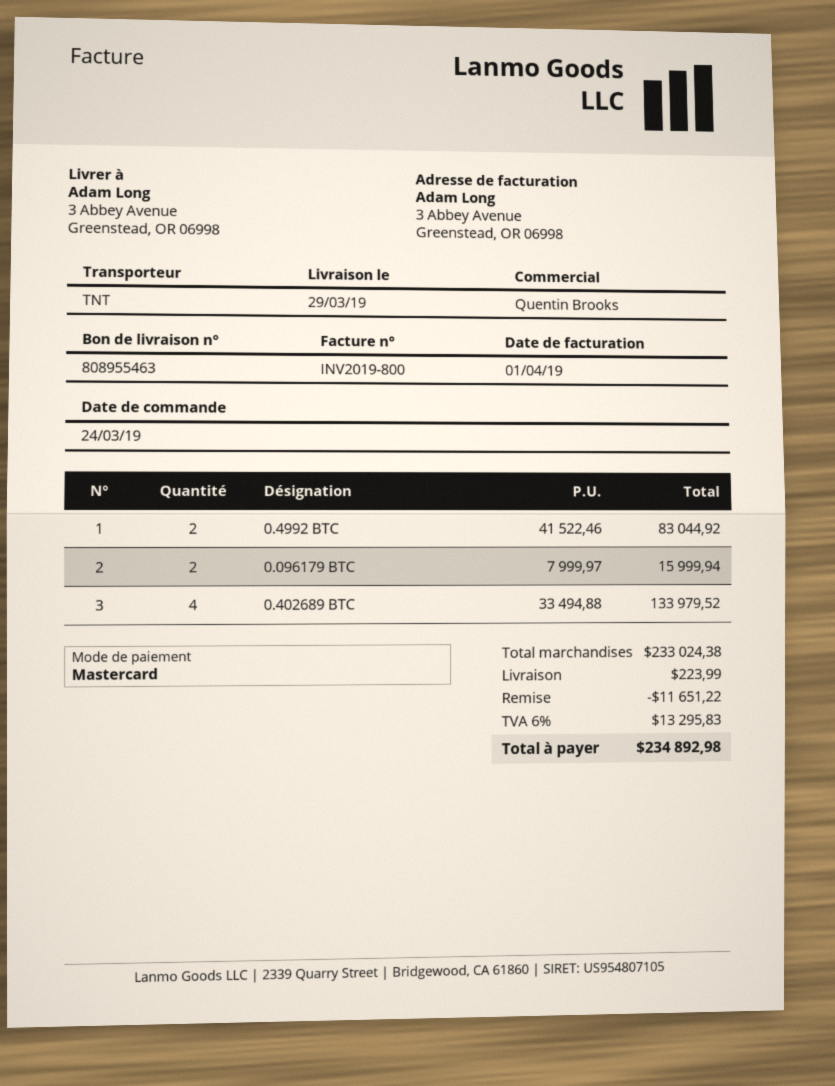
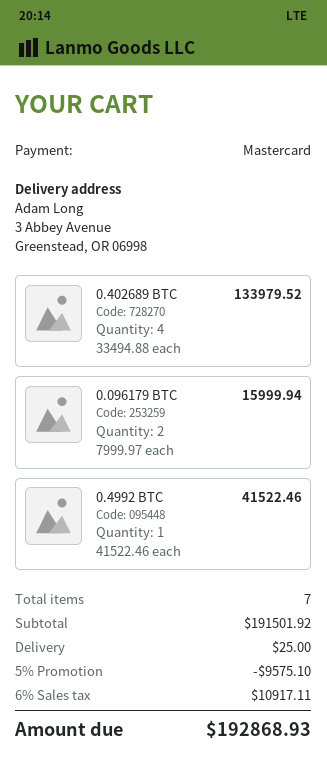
0.4992 BTC: 2 x 41522.46 = 83044.92 -> 1 x 41522.46 = 41522.46
subtotal: 233024.38 -> 191501.92
discount: 11651.22 -> 9575.10
shipping: 223.99 -> 25.00
tax: 6% = 13295.83 -> 6% = 10917.11
total: 234892.98 -> 192868.93

